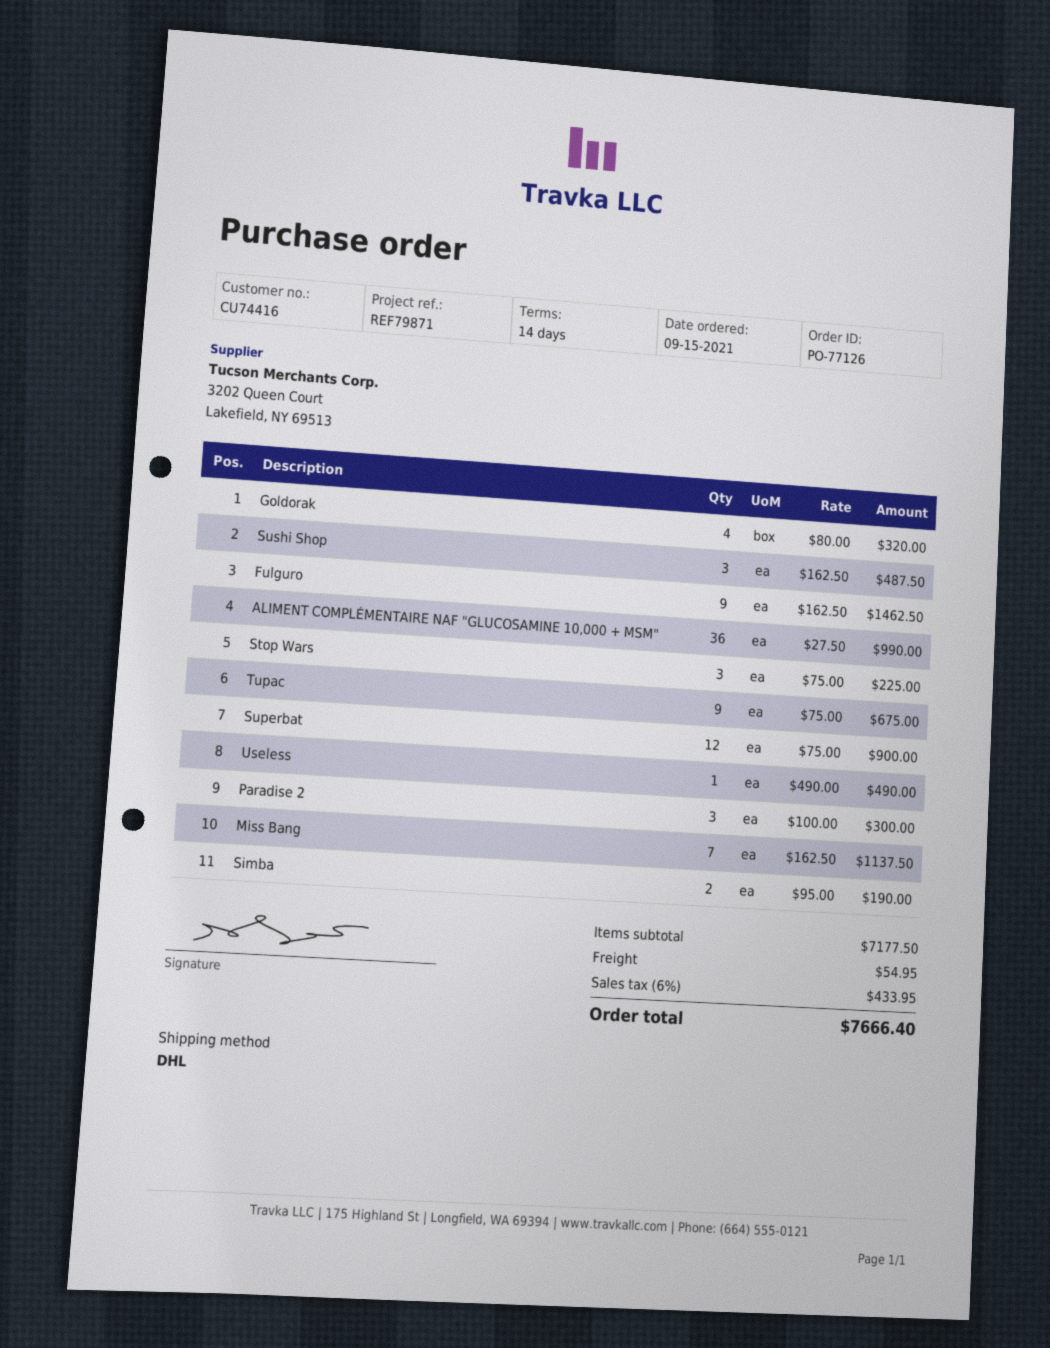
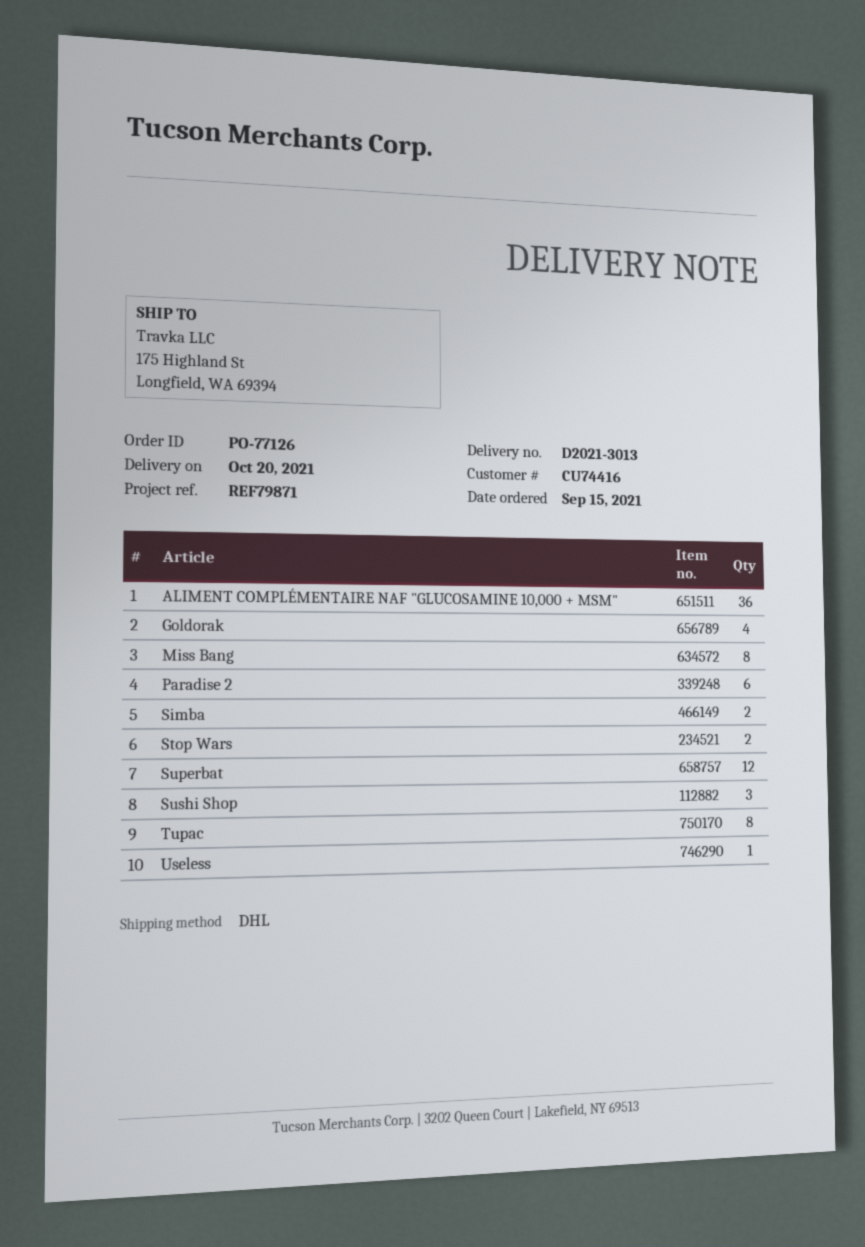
Fulguro: 9 -> none
Stop Wars: 3 -> 2
Tupac: 9 -> 8
Paradise 2: 3 -> 6
Miss Bang: 7 -> 8

